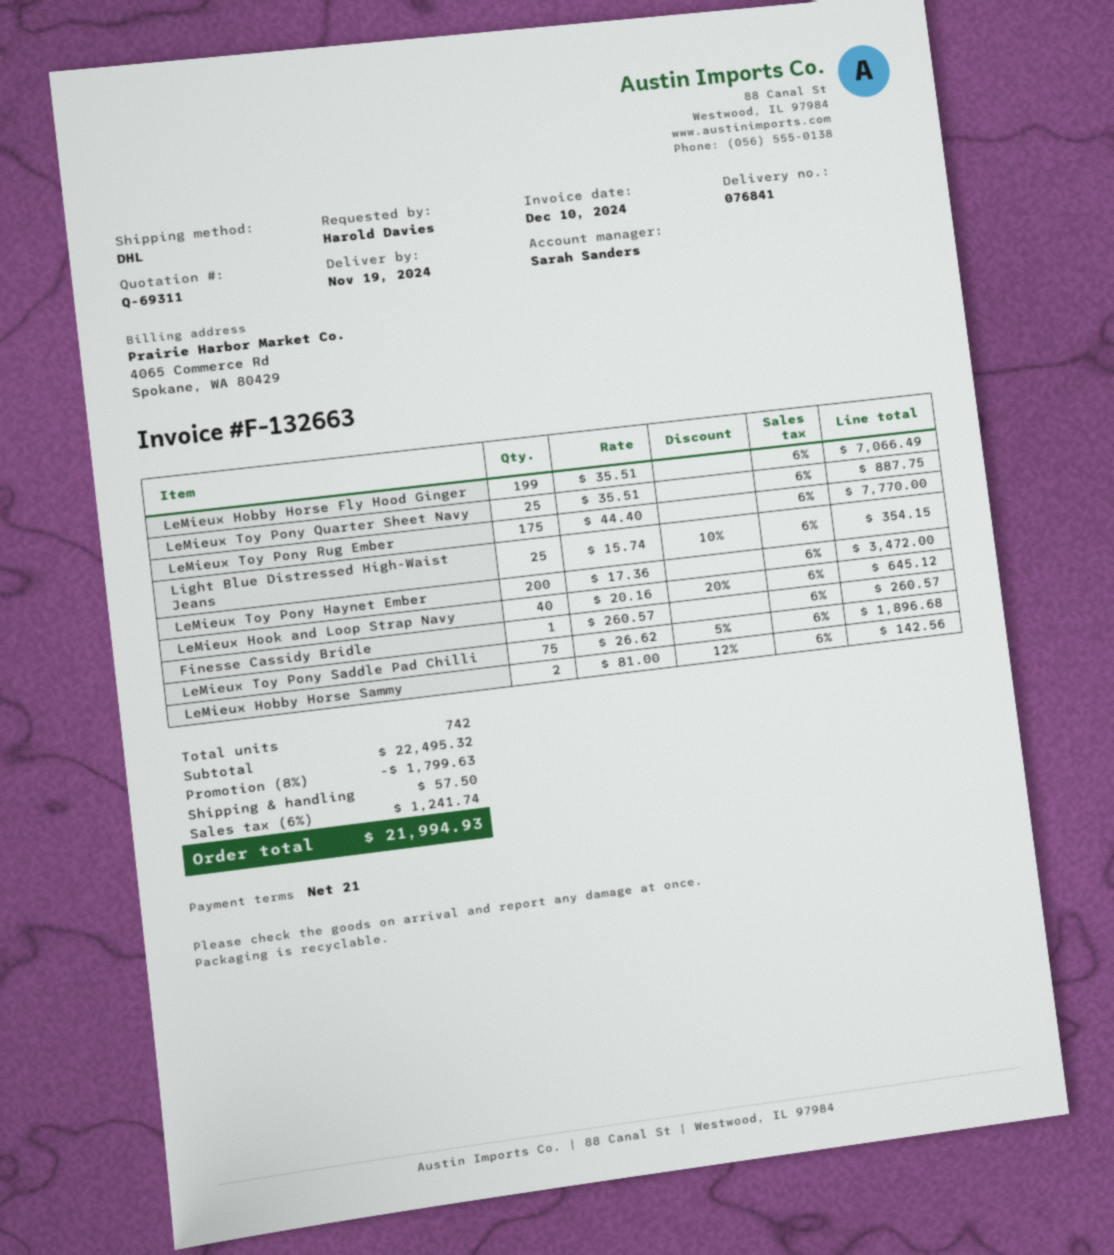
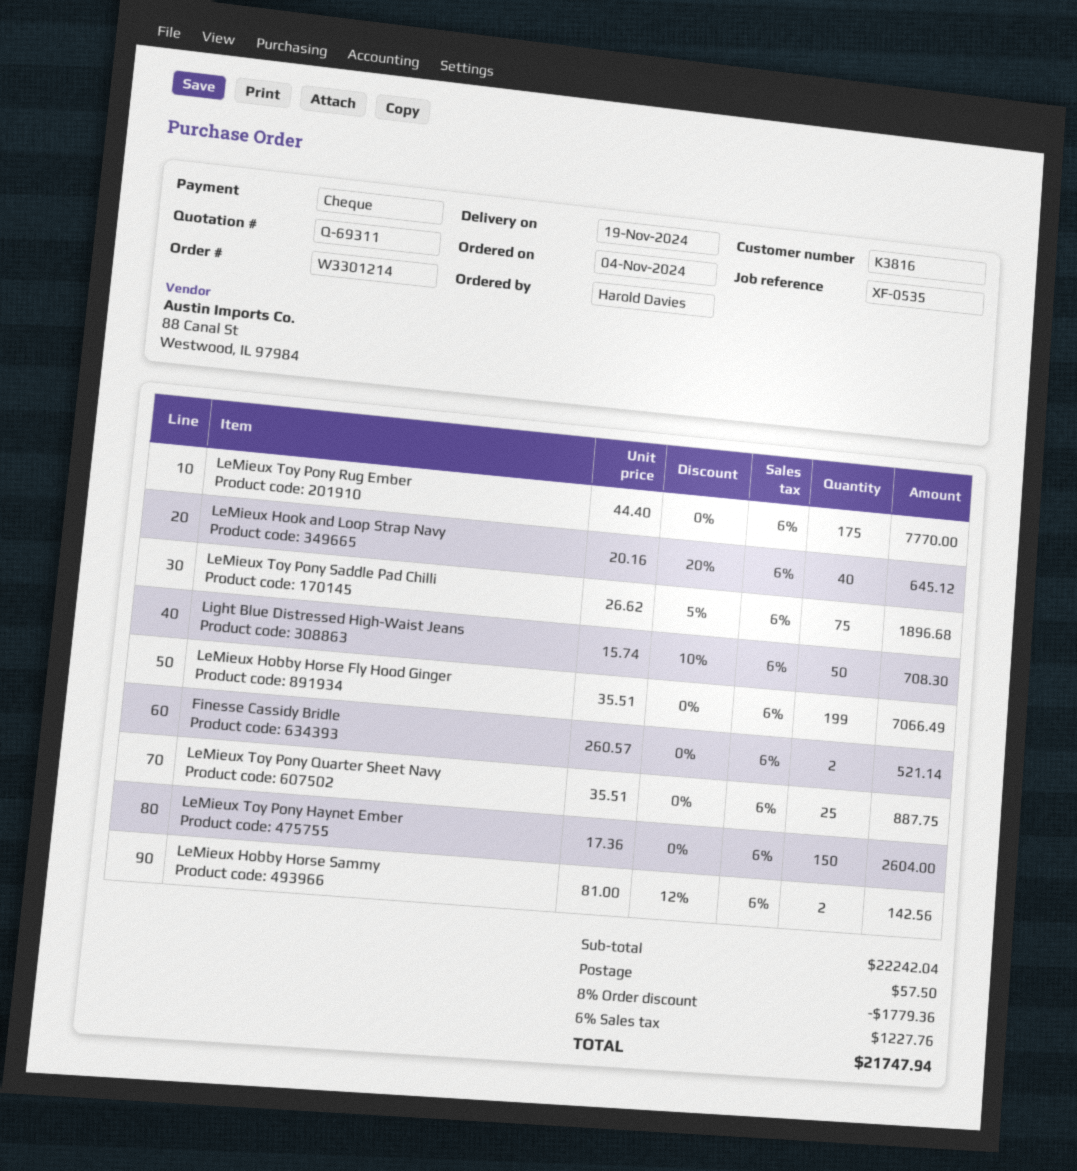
Light Blue Distressed High-Waist Jeans: 25 x 15.74 - 10% = 354.15 -> 50 x 15.74 - 10% = 708.30
LeMieux Toy Pony Haynet Ember: 200 x 17.36 = 3472.00 -> 150 x 17.36 = 2604.00
Finesse Cassidy Bridle: 1 x 260.57 = 260.57 -> 2 x 260.57 = 521.14
subtotal: 22495.32 -> 22242.04
discount: 8% = 1799.63 -> 8% = 1779.36
tax: 6% = 1241.74 -> 6% = 1227.76
total: 21994.93 -> 21747.94

